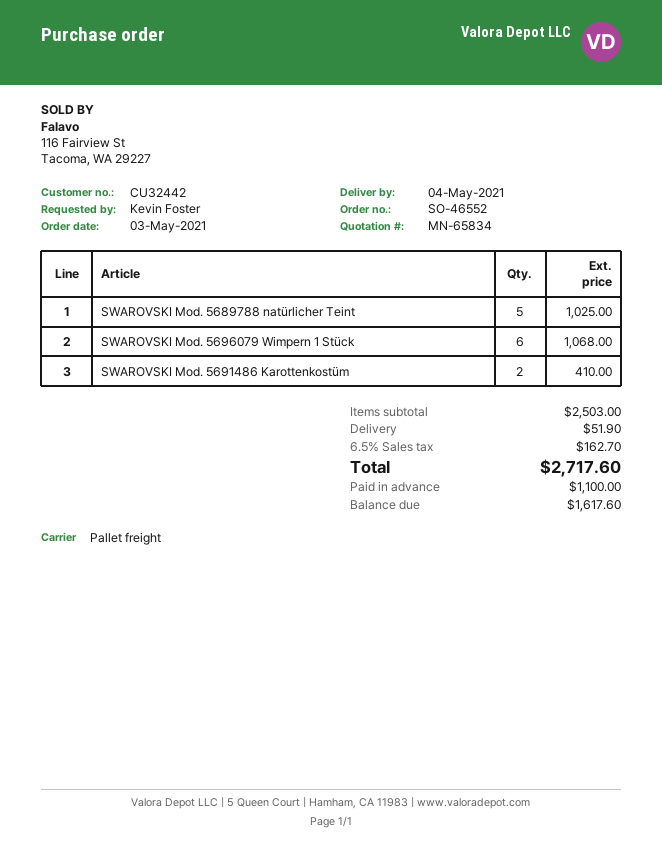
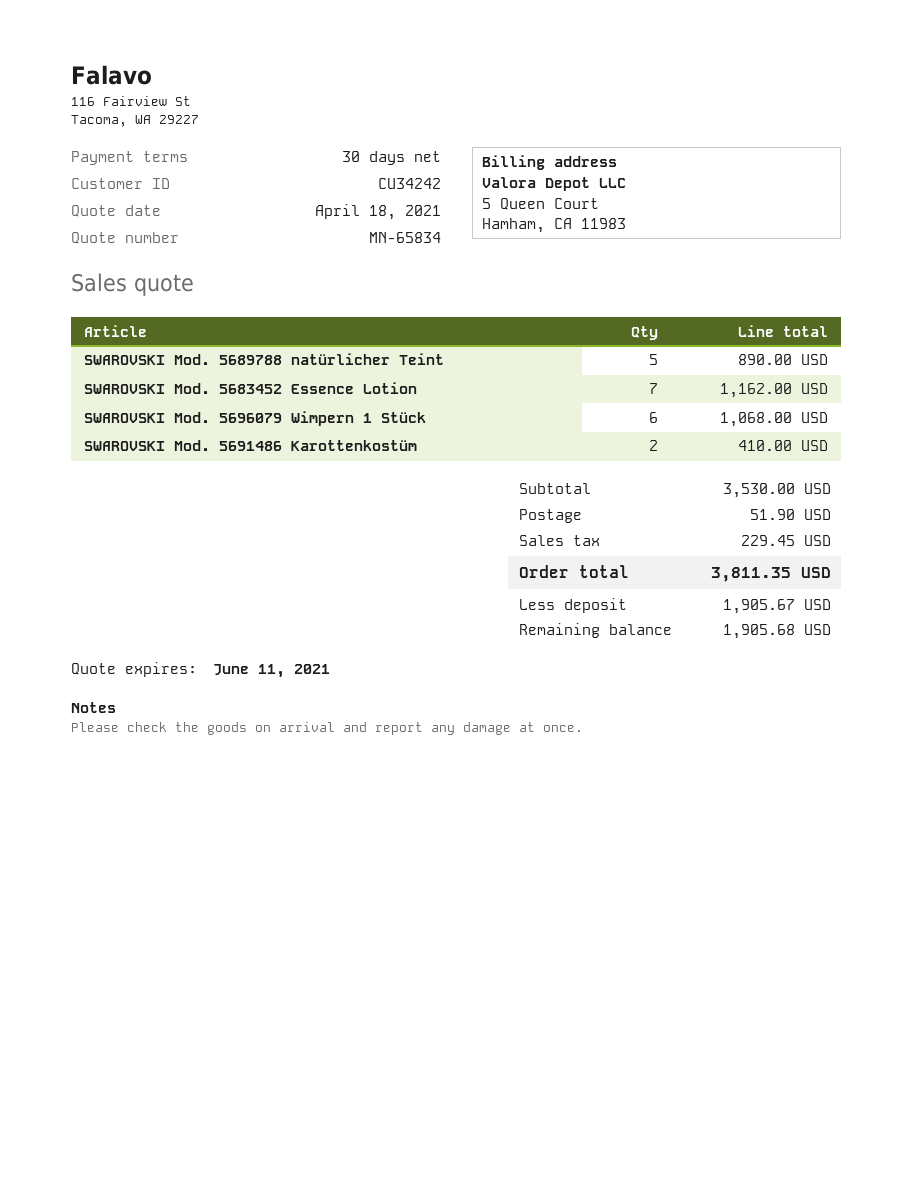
customer number: CU32442 -> CU34242
SWAROVSKI Mod. 5689788 natürlicher Teint: 5 for 1025.00 -> 5 for 890.00
SWAROVSKI Mod. 5683452 Essence Lotion: none -> 7 for 1162.00
subtotal: 2503.00 -> 3530.00
tax: 162.70 -> 229.45
total: 2717.60 -> 3811.35
deposit: 1100.00 -> 1905.67
balance: 1617.60 -> 1905.68

